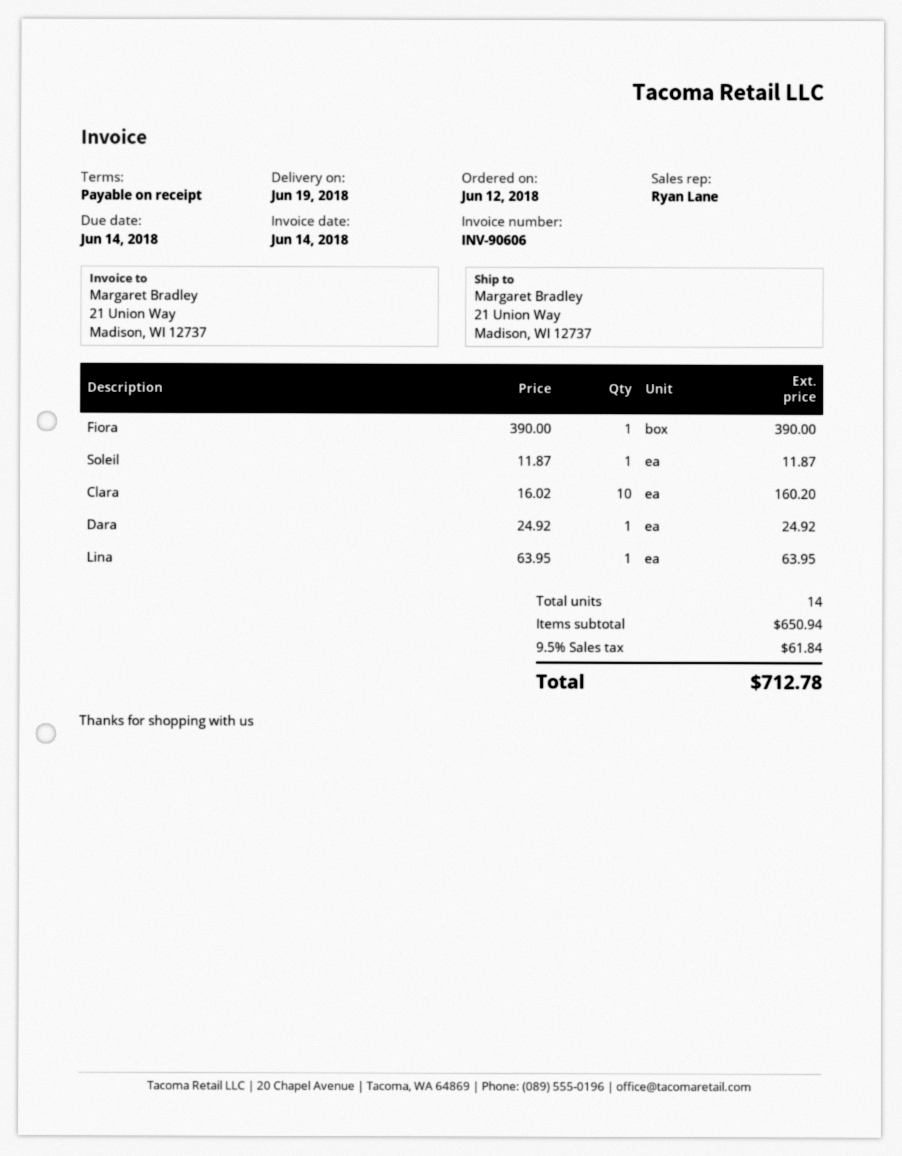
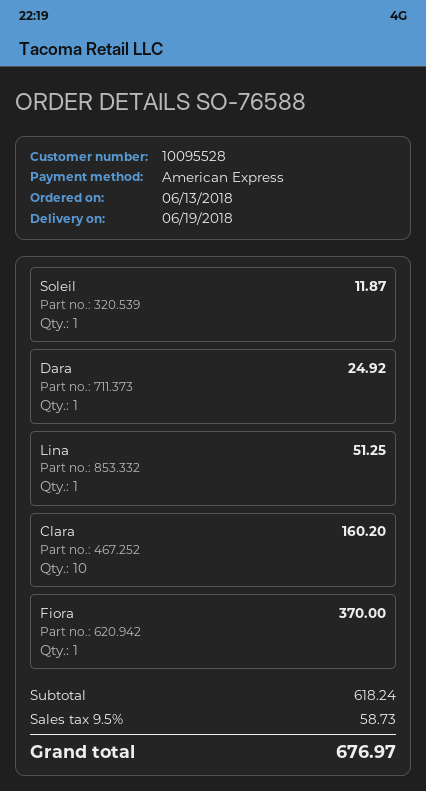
order date: 2018-06-12 -> 2018-06-13
Fiora: 1 for 390.00 -> 1 for 370.00
Lina: 1 for 63.95 -> 1 for 51.25
subtotal: 650.94 -> 618.24
tax: 9.5% = 61.84 -> 9.5% = 58.73
total: 712.78 -> 676.97

